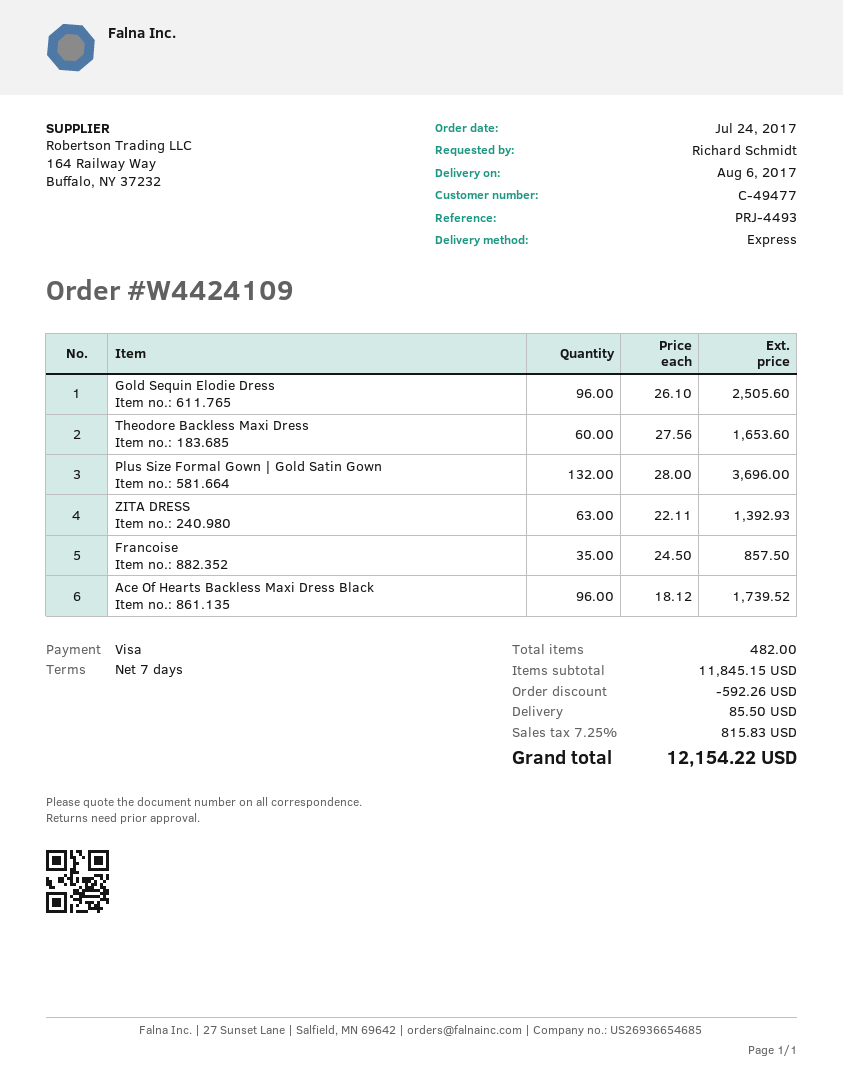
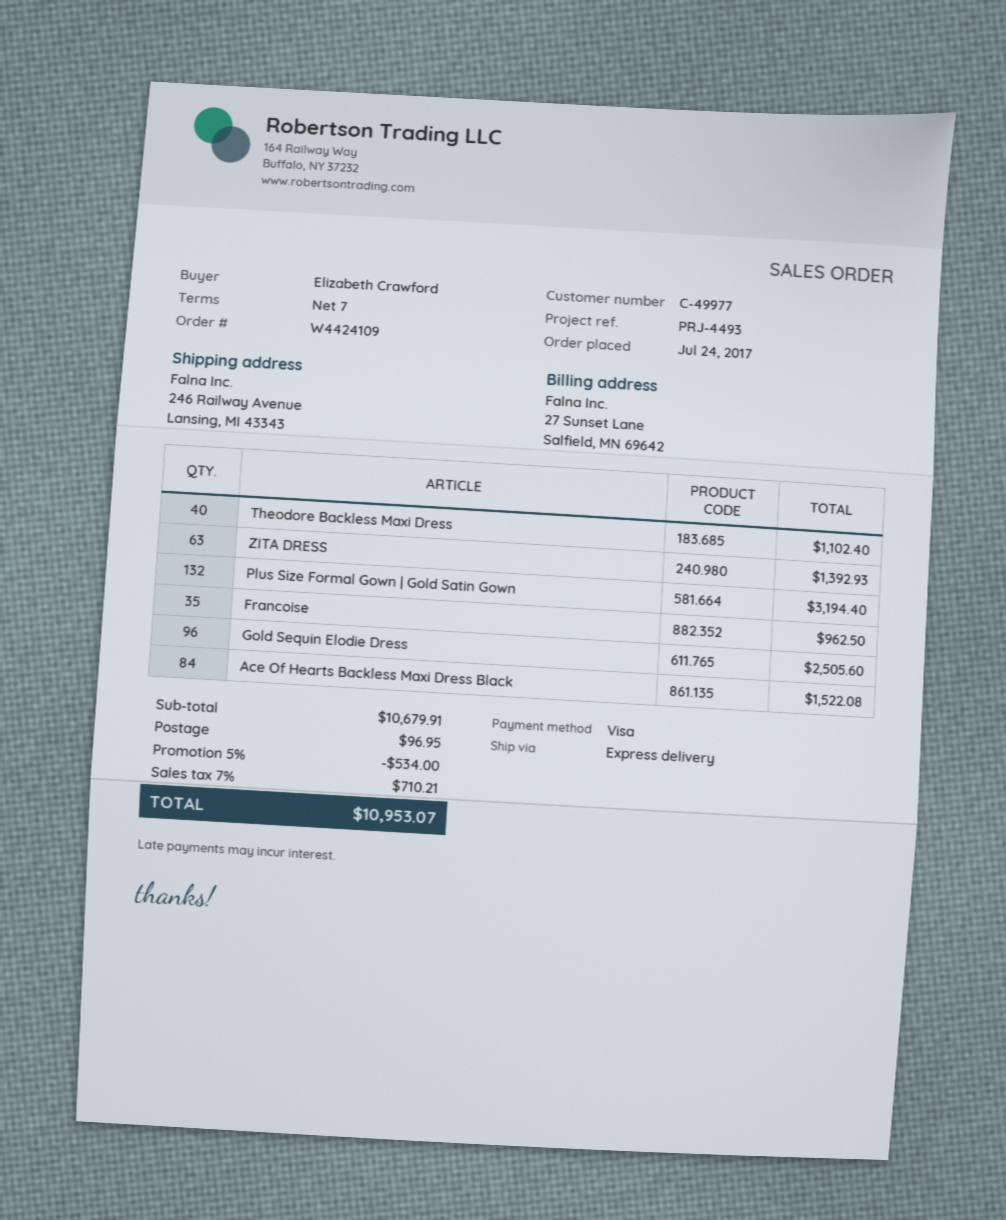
customer number: C-49477 -> C-49977
ordered by: Richard Schmidt -> Elizabeth Crawford
Theodore Backless Maxi Dress: 60 for 1653.60 -> 40 for 1102.40
Plus Size Formal Gown | Gold Satin Gown: 132 for 3696.00 -> 132 for 3194.40
Francoise: 35 for 857.50 -> 35 for 962.50
Ace Of Hearts Backless Maxi Dress Black: 96 for 1739.52 -> 84 for 1522.08
subtotal: 11845.15 -> 10679.91
discount: 592.26 -> 534.00
shipping: 85.50 -> 96.95
tax: 7.25% = 815.83 -> 7% = 710.21
total: 12154.22 -> 10953.07

